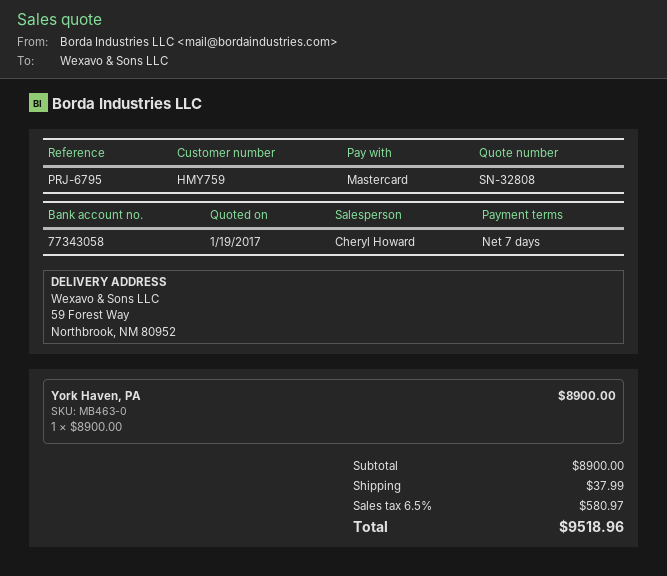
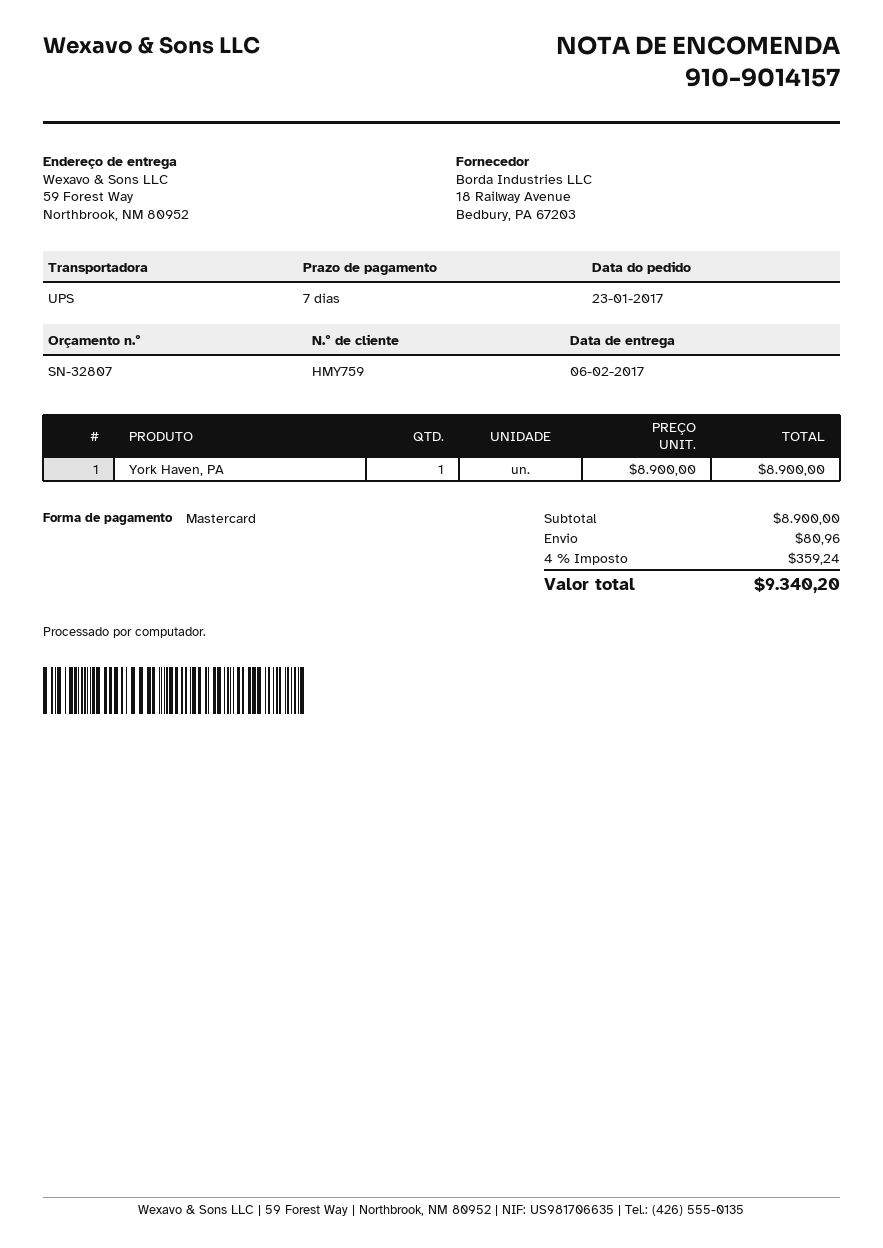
quote number: SN-32808 -> SN-32807
shipping: 37.99 -> 80.96
tax: 6.5% = 580.97 -> 4% = 359.24
total: 9518.96 -> 9340.20

